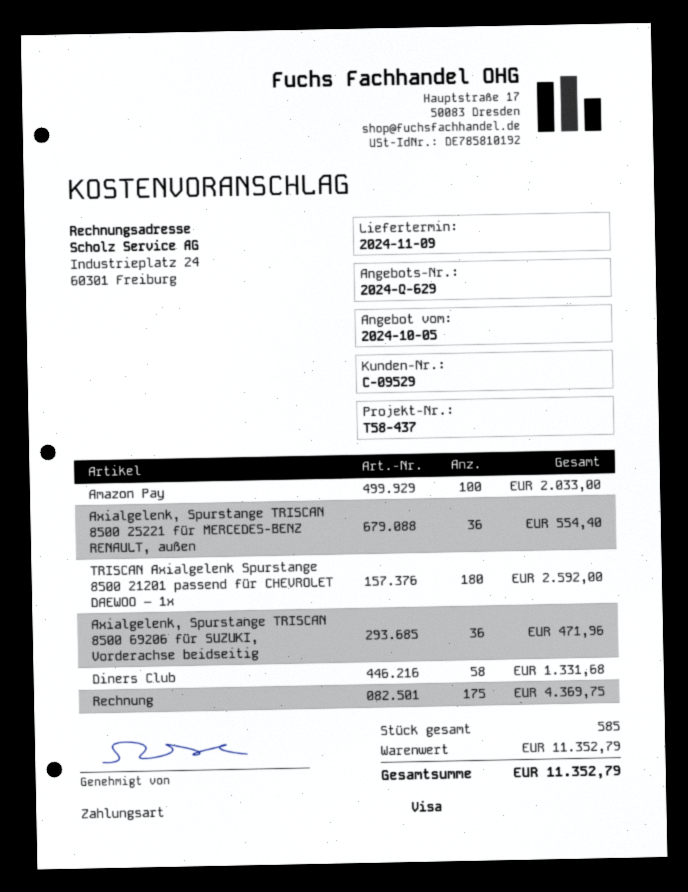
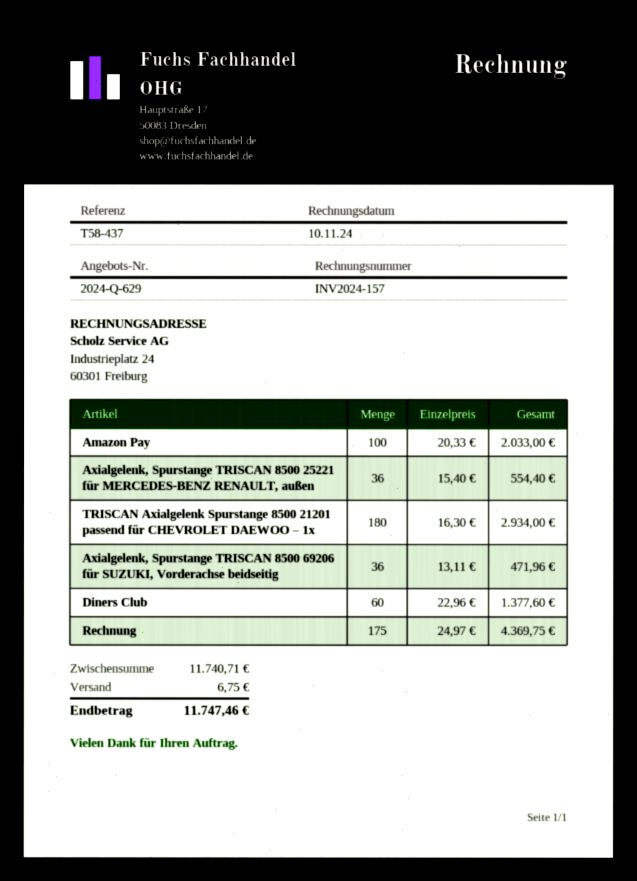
TRISCAN Axialgelenk Spurstange 8500 21201 passend für CHEVROLET DAEWOO – 1x: 180 for 2592.00 -> 180 for 2934.00
Diners Club: 58 for 1331.68 -> 60 for 1377.60
subtotal: 11352.79 -> 11740.71
shipping: none -> 6.75
total: 11352.79 -> 11747.46

